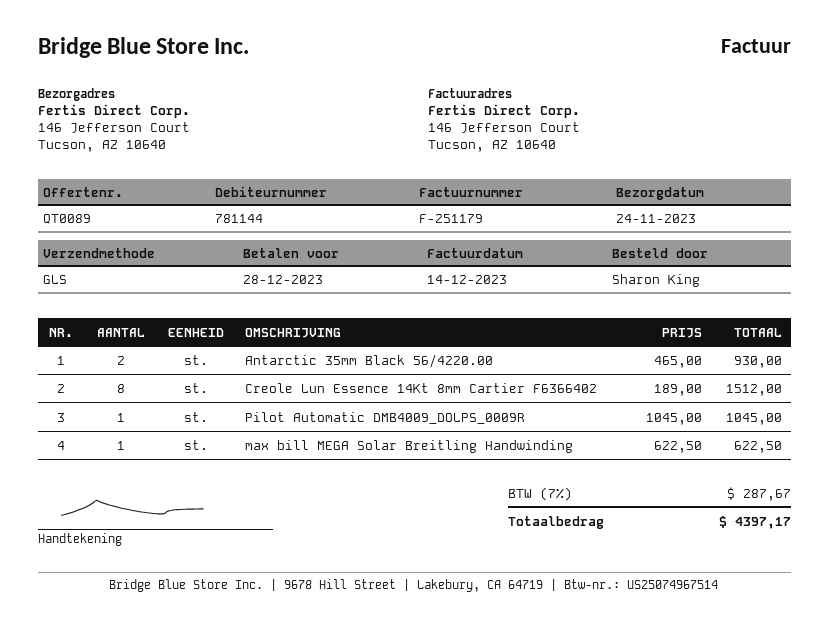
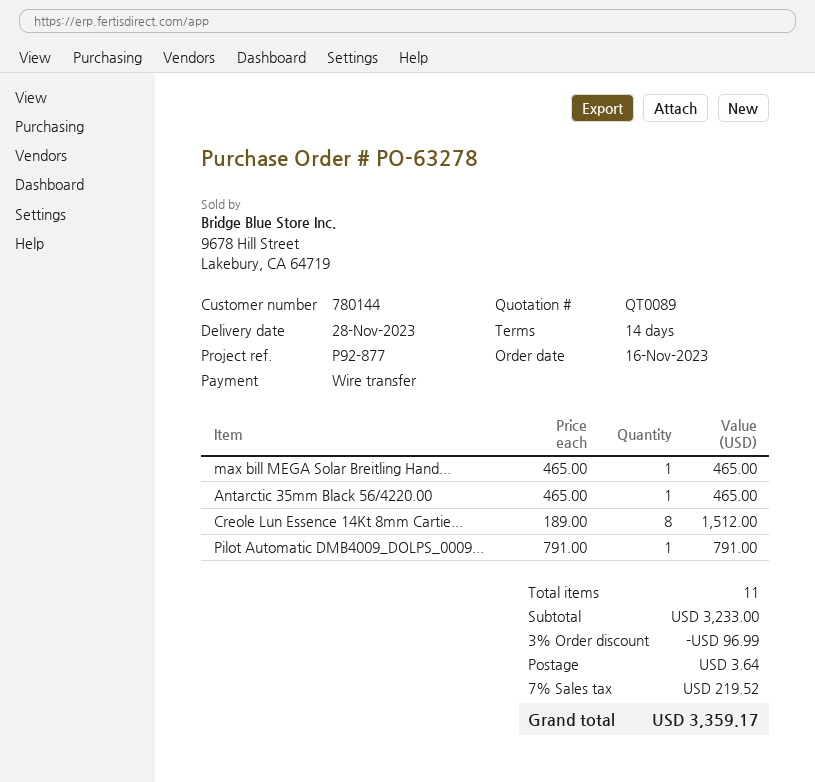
delivery date: 2023-11-24 -> 2023-11-28
customer number: 781144 -> 780144
Antarctic 35mm Black 56/4220.00: 2 x 465.00 = 930.00 -> 1 x 465.00 = 465.00
Pilot Automatic DMB4009_DOLPS_0009R: 1 x 1045.00 = 1045.00 -> 1 x 791.00 = 791.00
max bill MEGA Solar Breitling Handwinding: 1 x 622.50 = 622.50 -> 1 x 465.00 = 465.00
discount: none -> 3% = 96.99
shipping: none -> 3.64
tax: 7% = 287.67 -> 7% = 219.52
total: 4397.17 -> 3359.17

